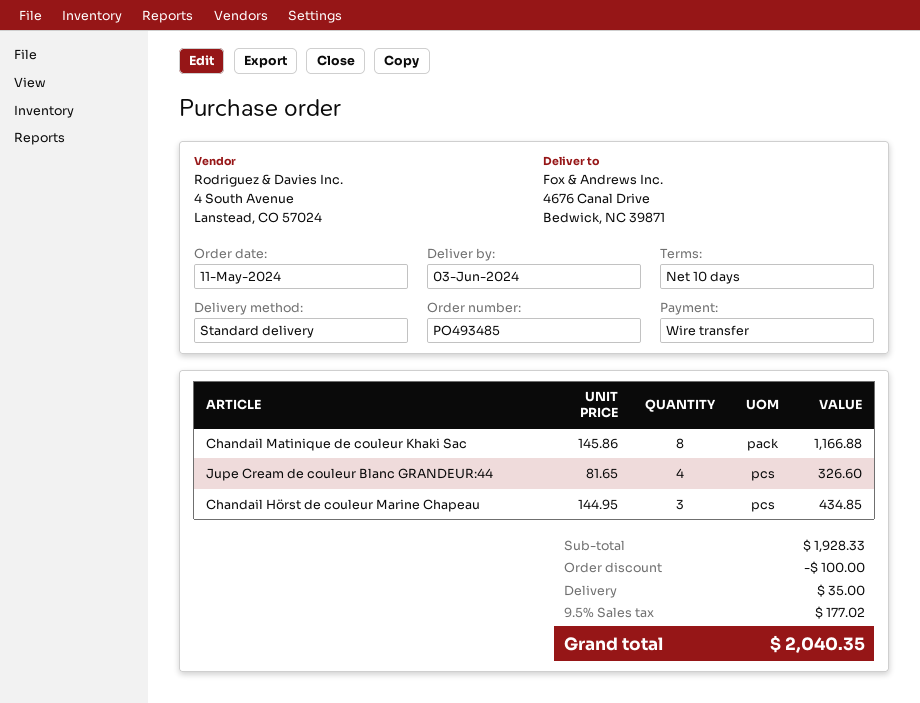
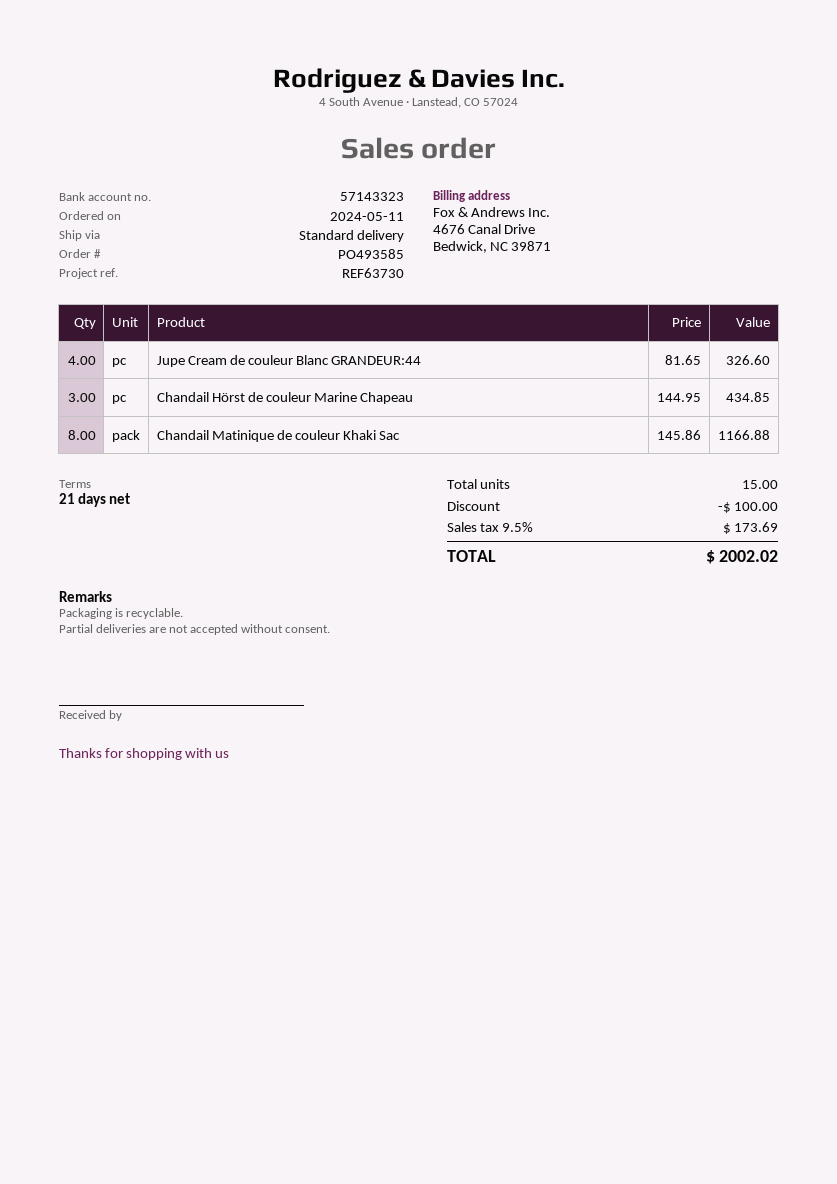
order number: PO493485 -> PO493585
payment terms: 10 days -> 21 days
shipping: 35.00 -> none
tax: 9.5% = 177.02 -> 9.5% = 173.69
total: 2040.35 -> 2002.02

